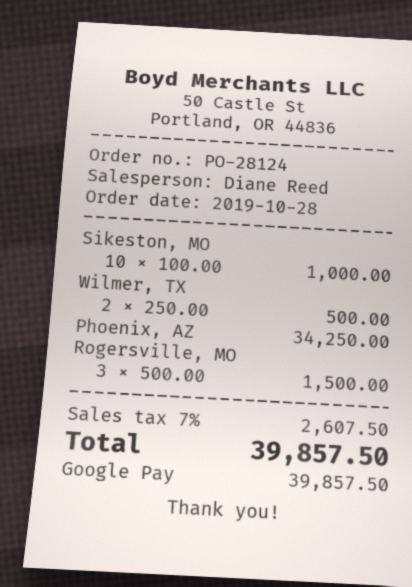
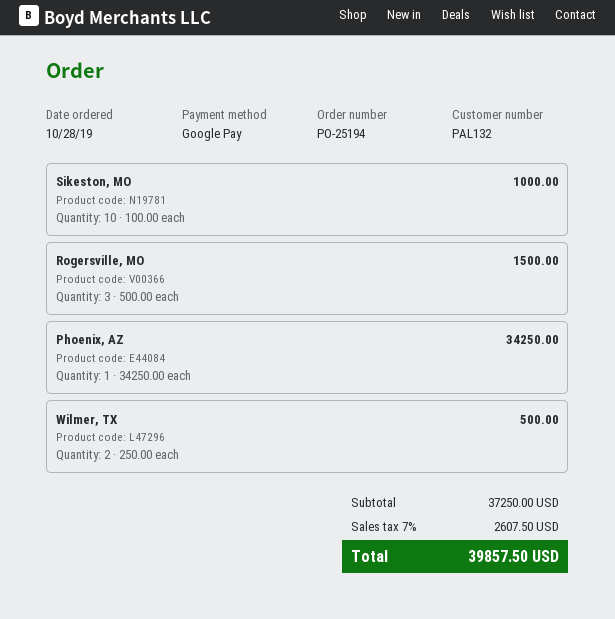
order number: PO-28124 -> PO-25194

